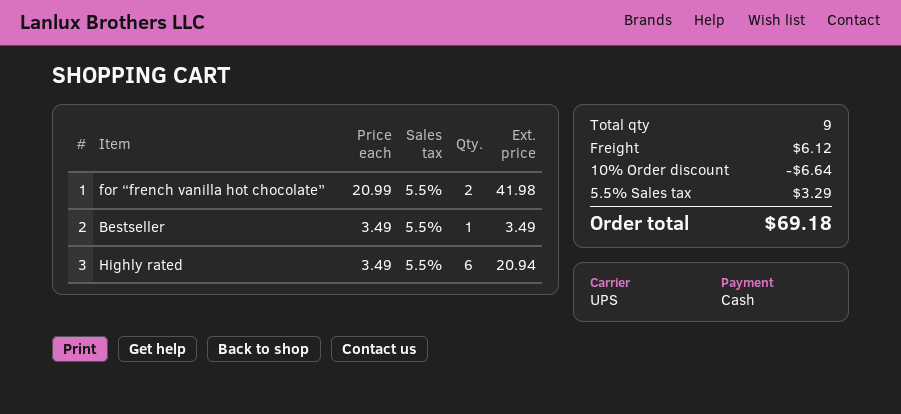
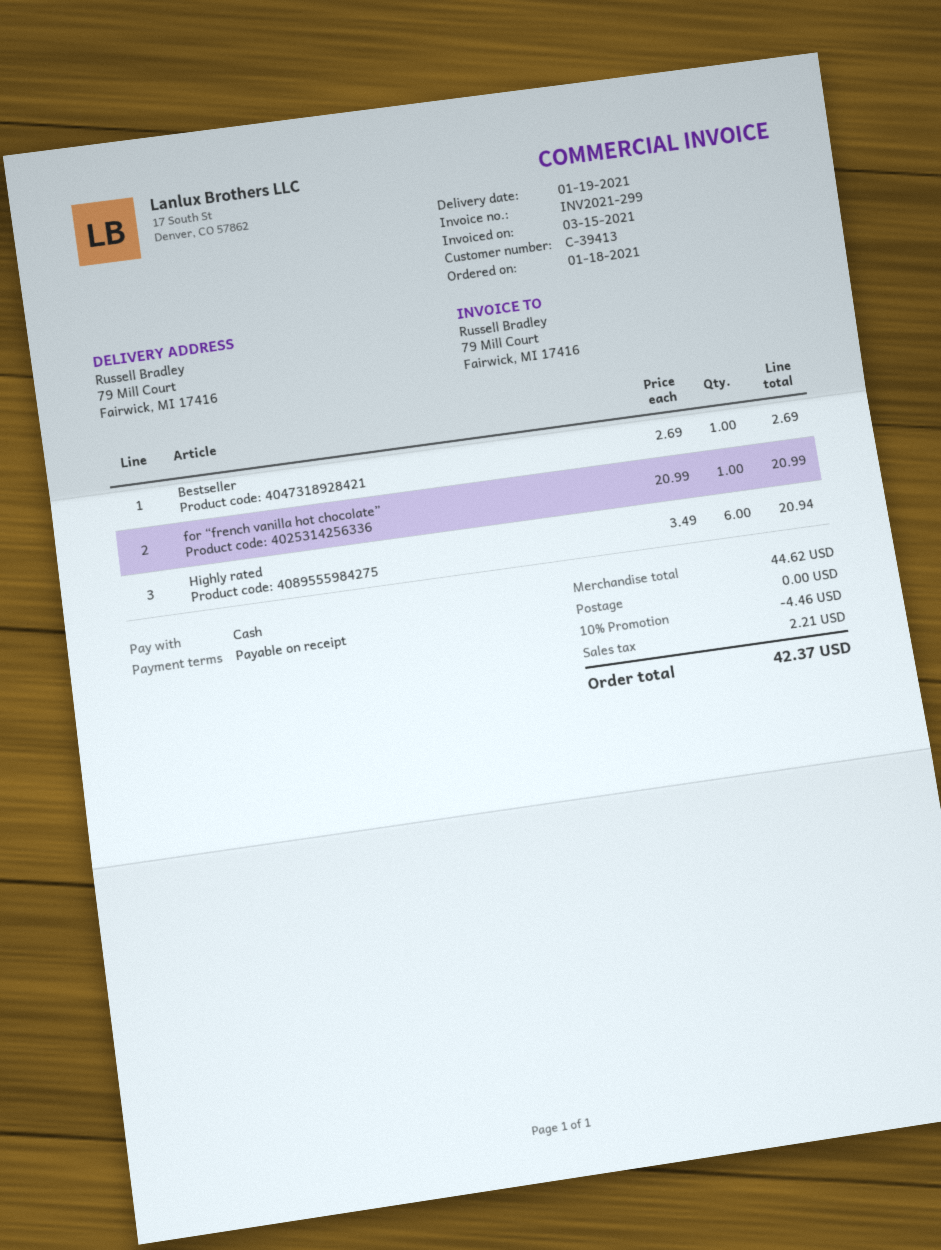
for “french vanilla hot chocolate”: 2 x 20.99 = 41.98 -> 1 x 20.99 = 20.99
Bestseller: 1 x 3.49 = 3.49 -> 1 x 2.69 = 2.69
discount: 10% = 6.64 -> 10% = 4.46
shipping: 6.12 -> 0.00
tax: 3.29 -> 2.21
total: 69.18 -> 42.37

